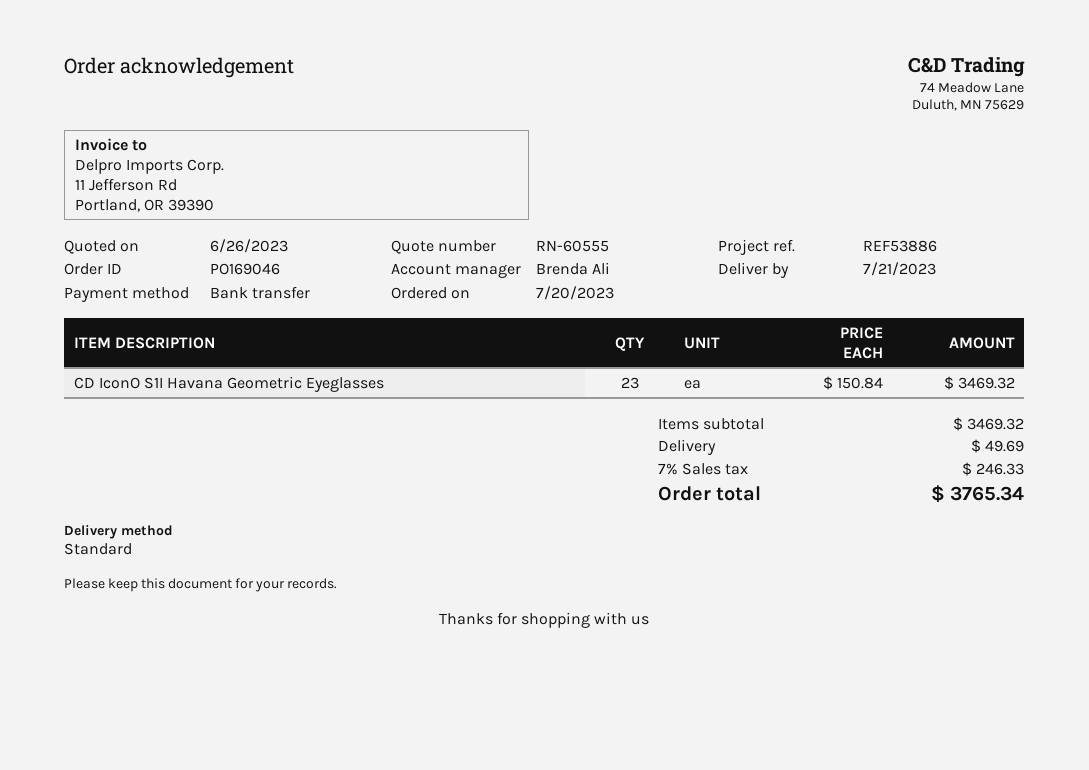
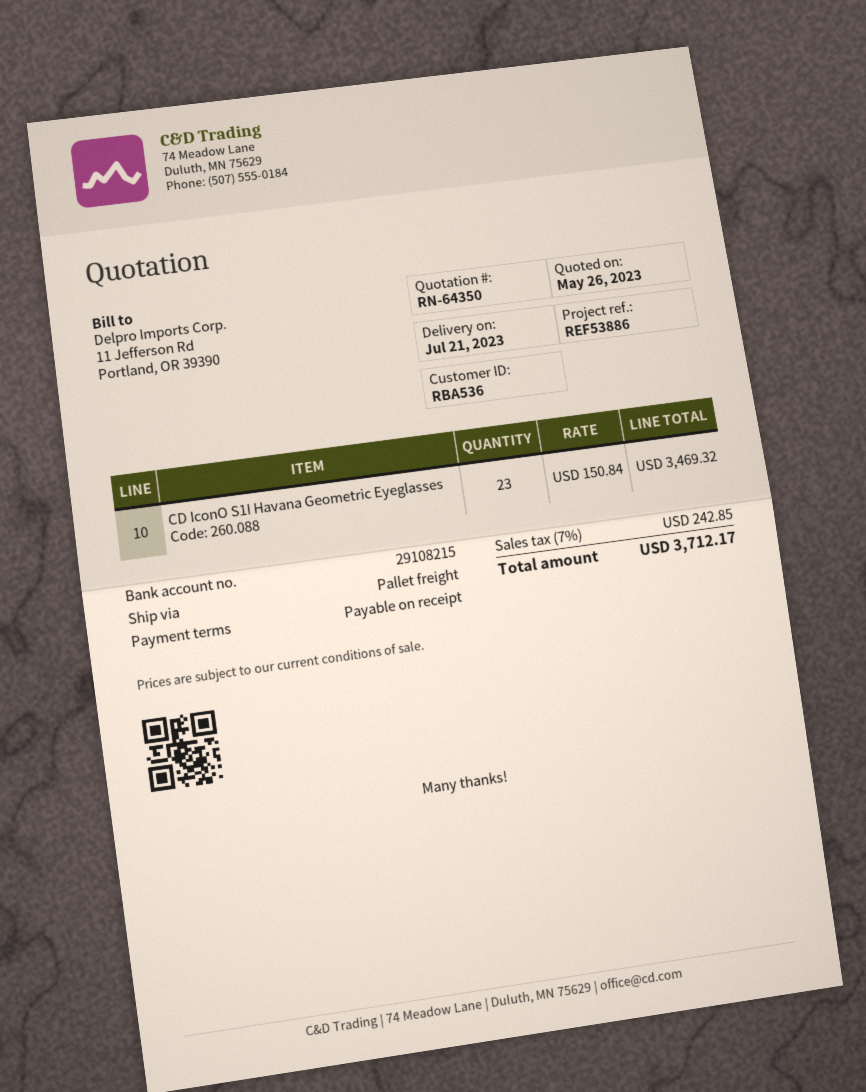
quote number: RN-60555 -> RN-64350
quote date: 2023-06-26 -> 2023-05-26
shipping method: standard -> pallet freight
shipping: 49.69 -> none
tax: 7% = 246.33 -> 7% = 242.85
total: 3765.34 -> 3712.17

